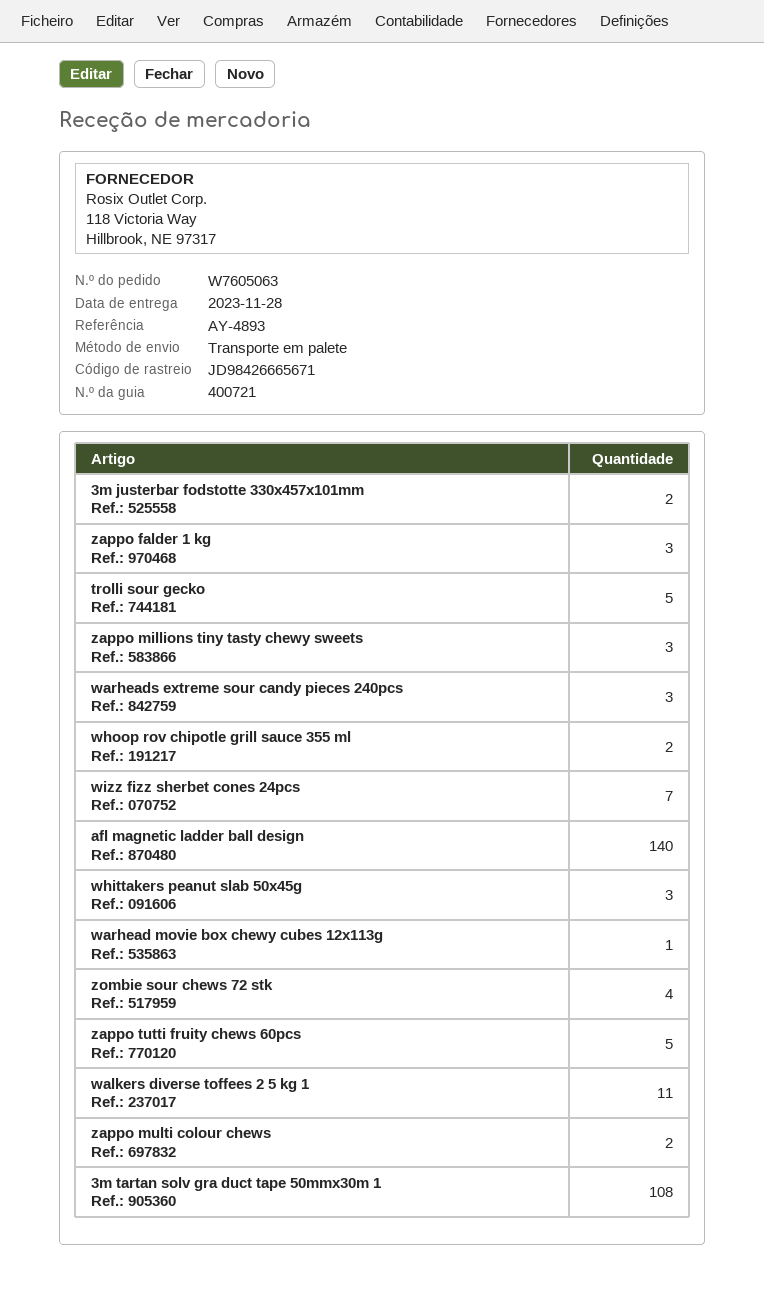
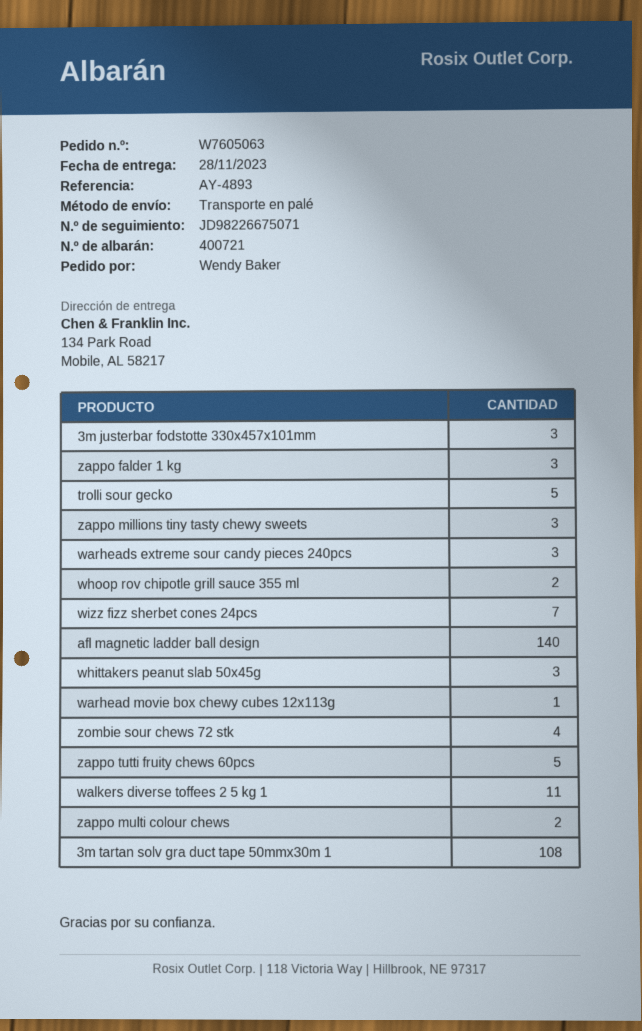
tracking number: JD98426665671 -> JD98226675071
3m justerbar fodstotte 330x457x101mm: 2 -> 3

